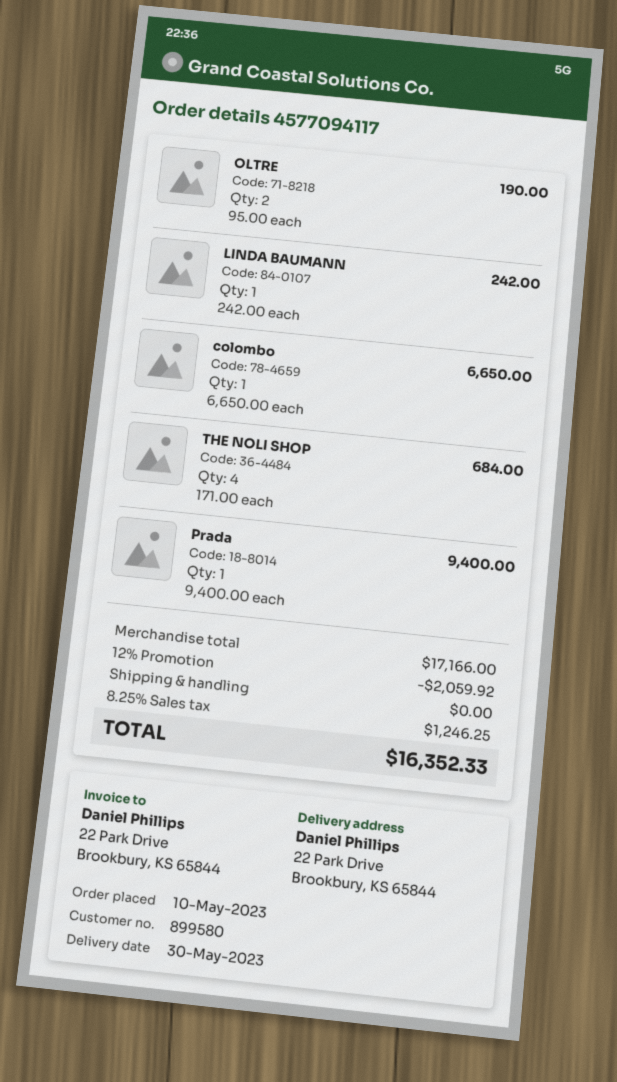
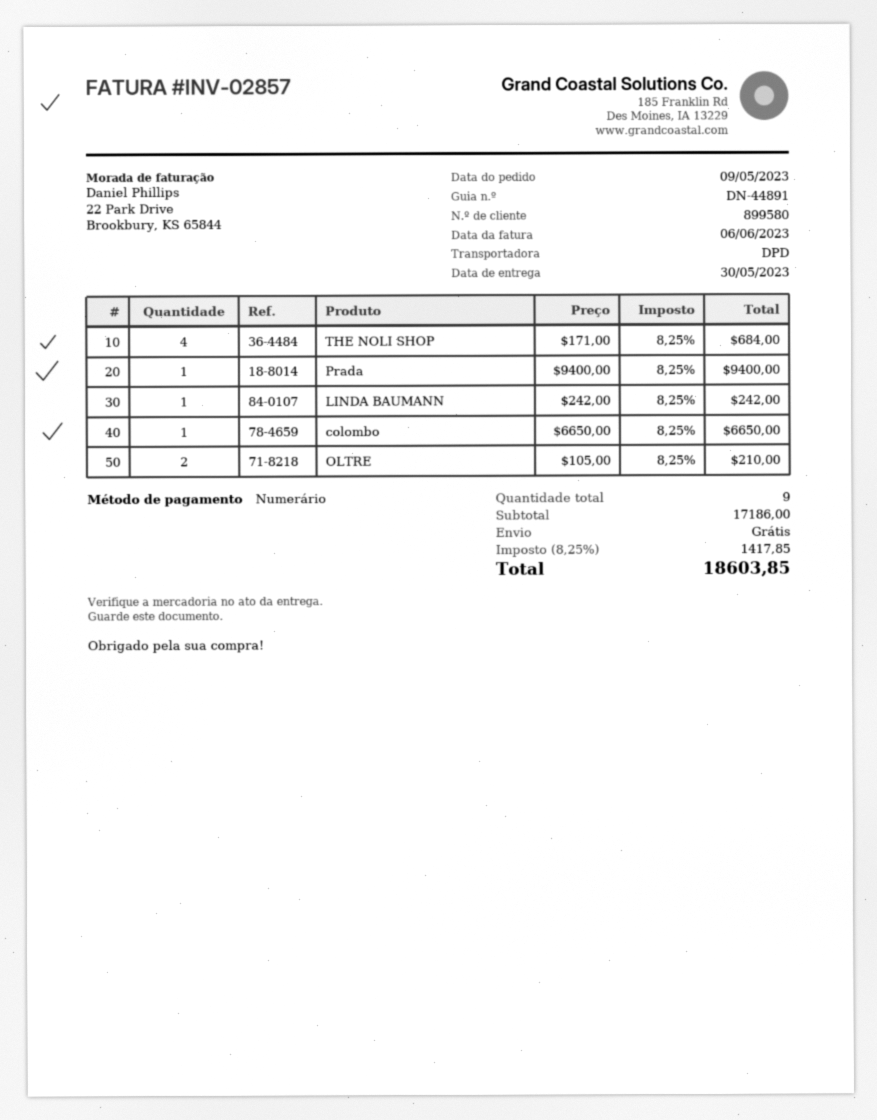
order date: 2023-05-10 -> 2023-05-09
OLTRE: 2 x 95.00 = 190.00 -> 2 x 105.00 = 210.00
subtotal: 17166.00 -> 17186.00
discount: 12% = 2059.92 -> none
tax: 8.25% = 1246.25 -> 8.25% = 1417.85
total: 16352.33 -> 18603.85

